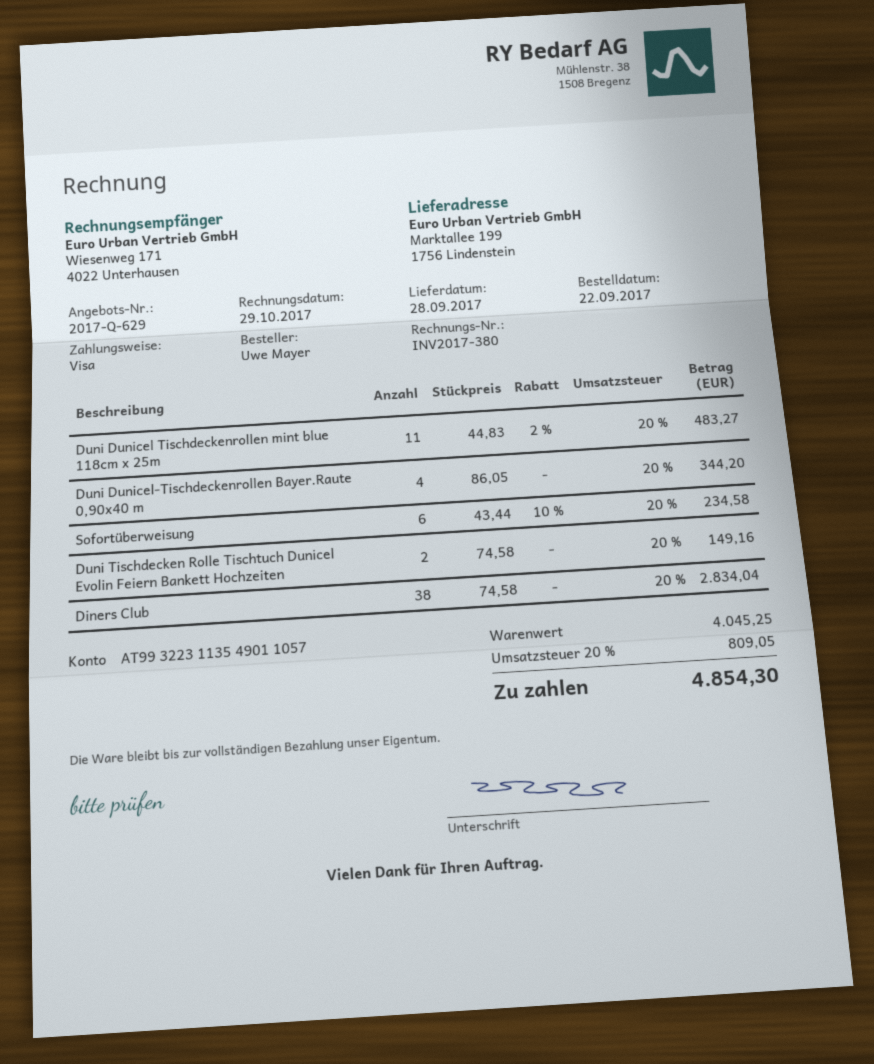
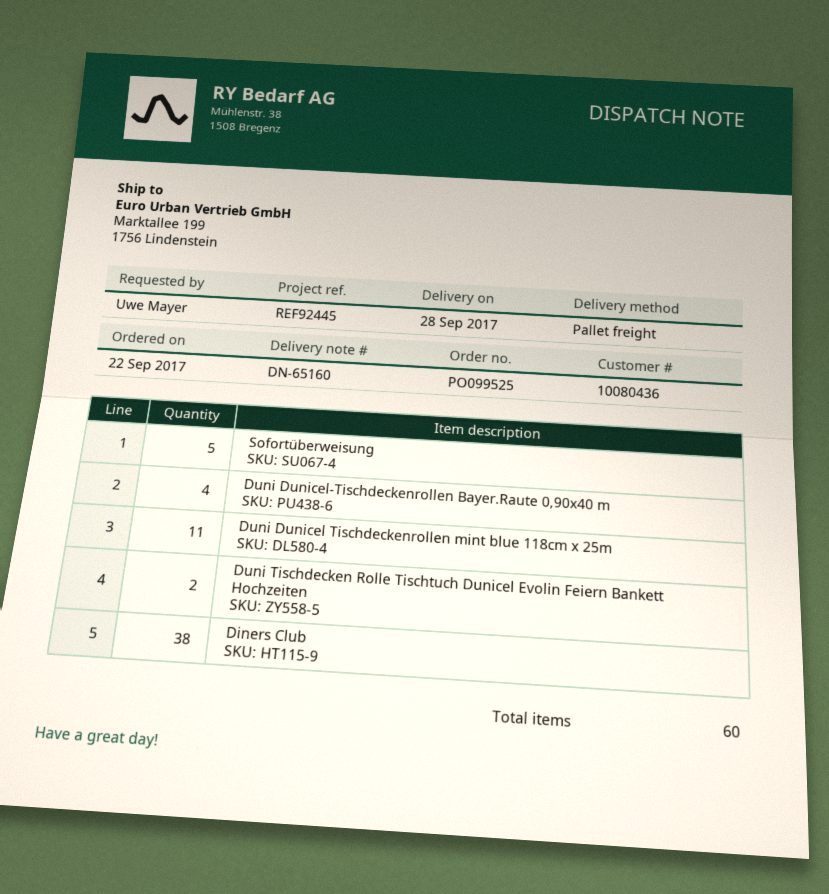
Sofortüberweisung: 6 -> 5

